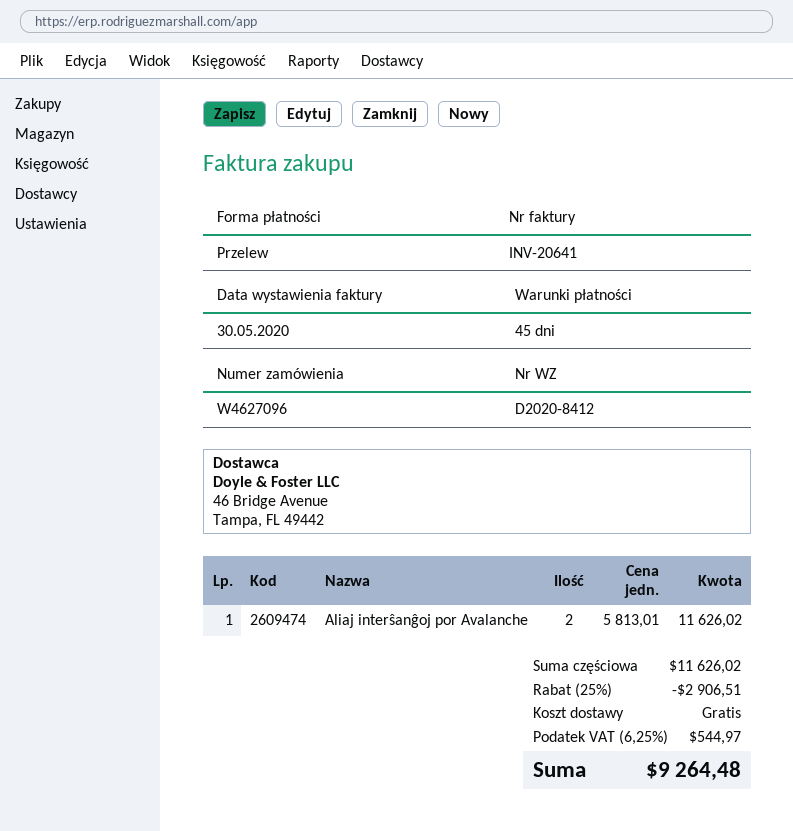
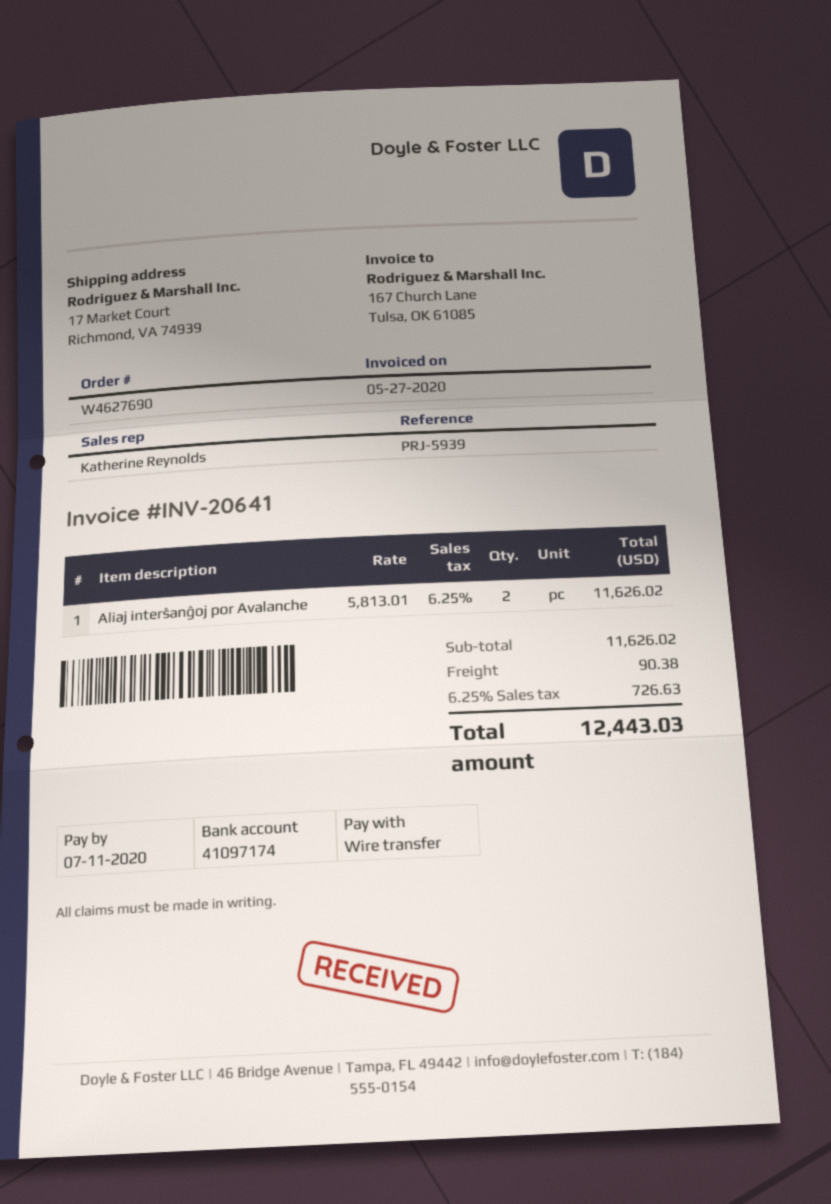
order number: W4627096 -> W4627690
invoice date: 2020-05-30 -> 2020-05-27
discount: 25% = 2906.51 -> none
shipping: 0.00 -> 90.38
tax: 6.25% = 544.97 -> 6.25% = 726.63
total: 9264.48 -> 12443.03

